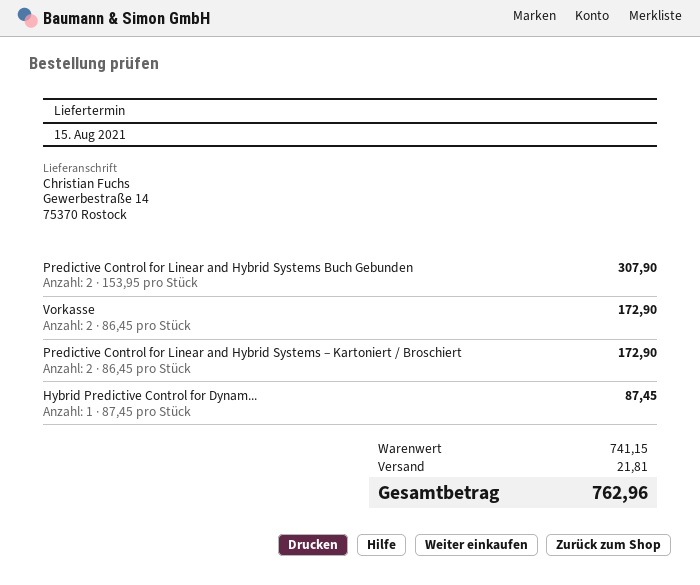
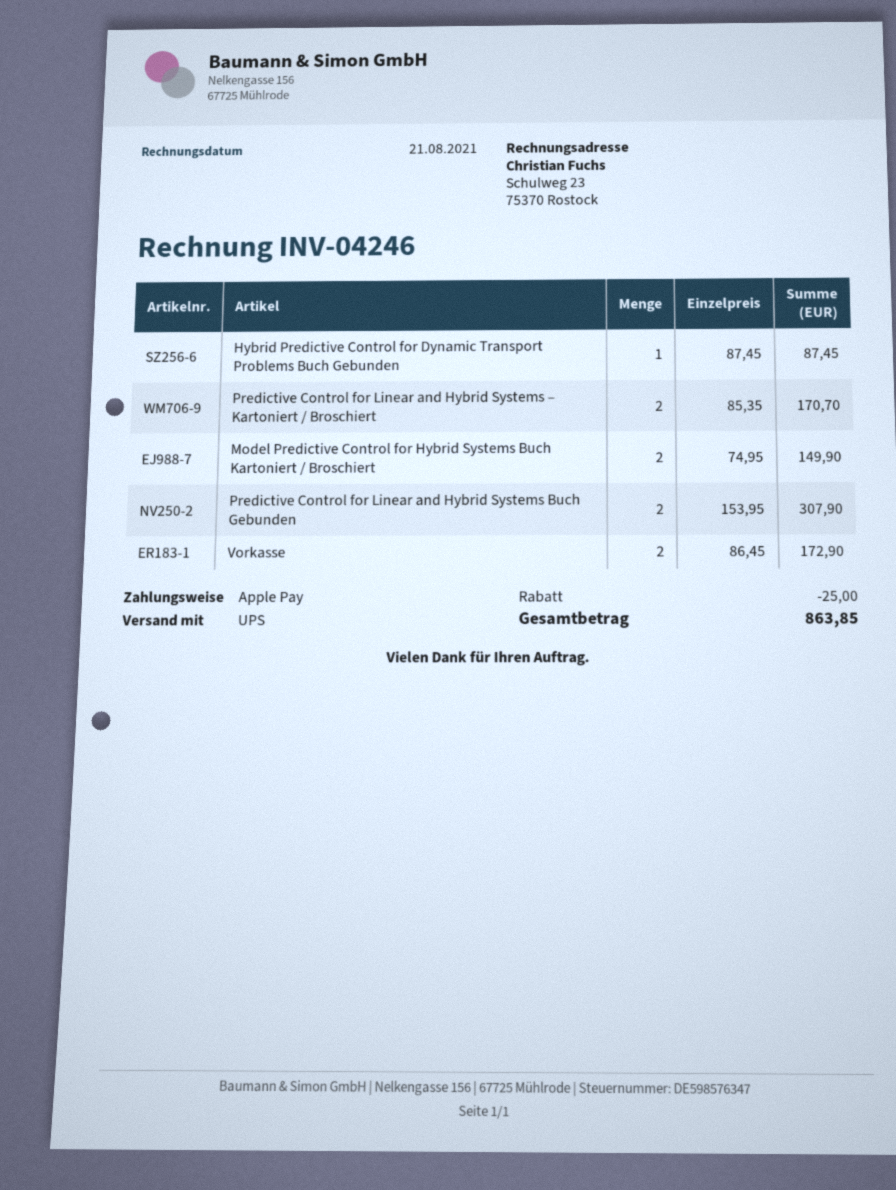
Predictive Control for Linear and Hybrid Systems – Kartoniert / Broschiert: 2 x 86.45 = 172.90 -> 2 x 85.35 = 170.70
Model Predictive Control for Hybrid Systems Buch Kartoniert / Broschiert: none -> 2 x 74.95 = 149.90
discount: none -> 25.00
shipping: 21.81 -> none
total: 762.96 -> 863.85

